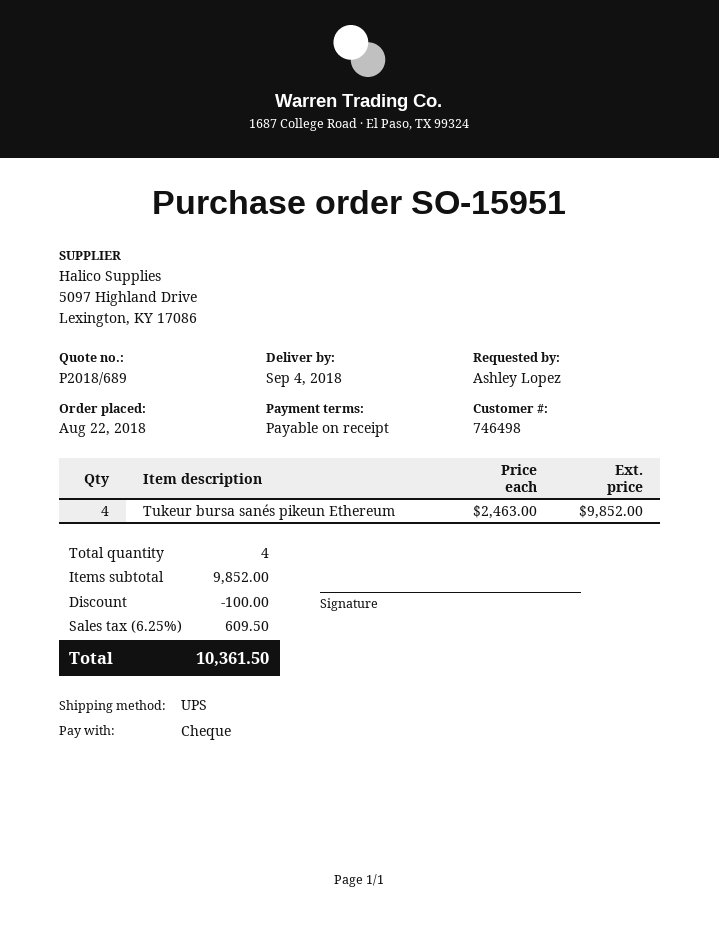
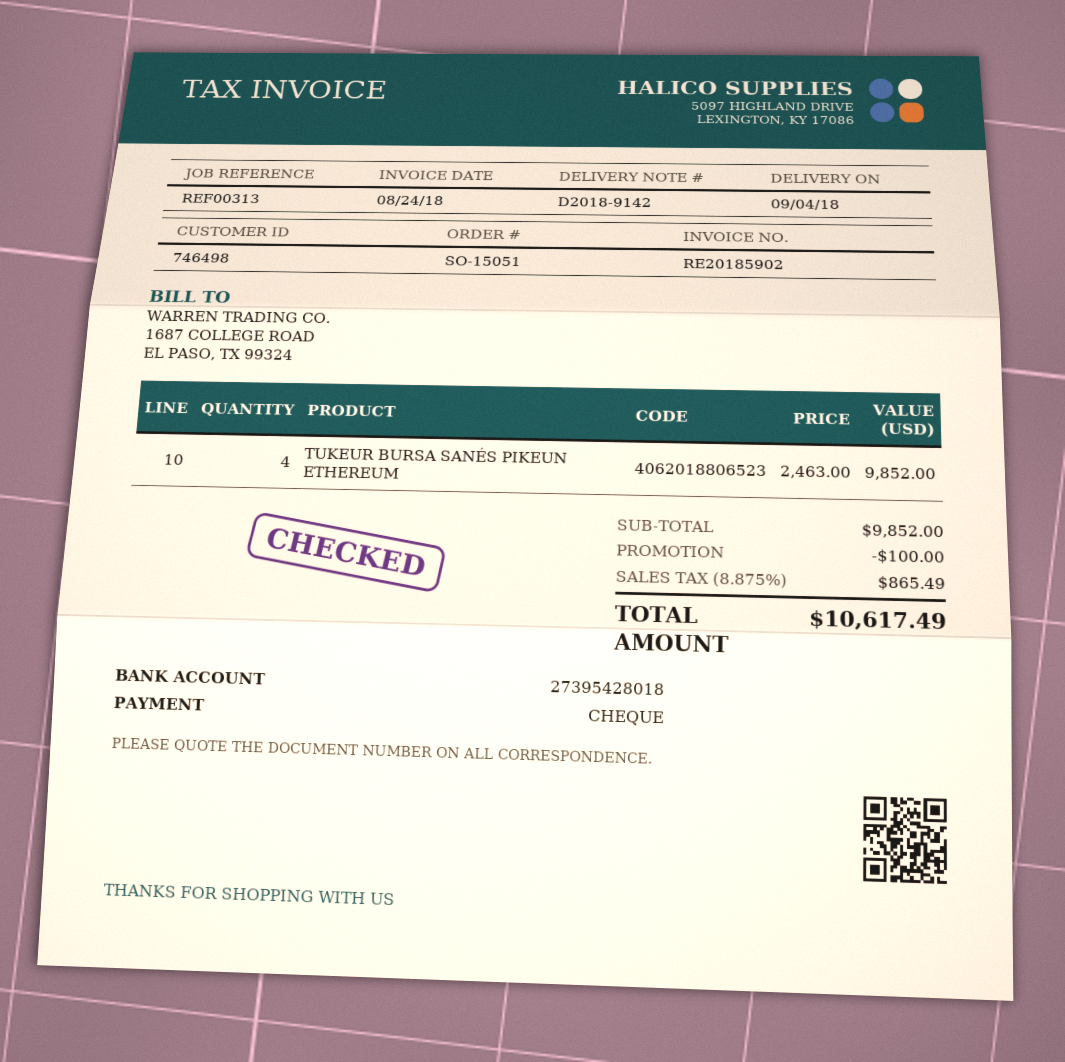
order number: SO-15951 -> SO-15051
tax: 6.25% = 609.50 -> 8.875% = 865.49
total: 10361.50 -> 10617.49

